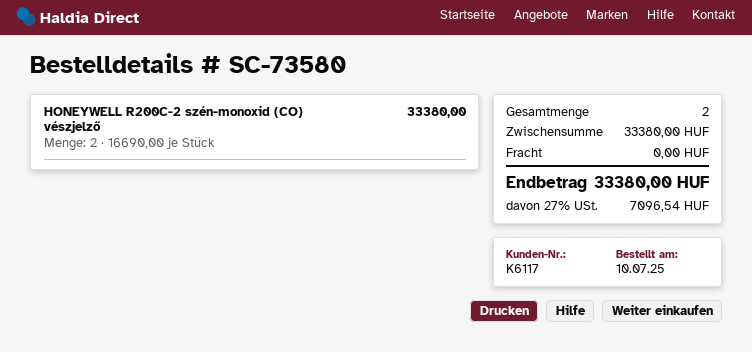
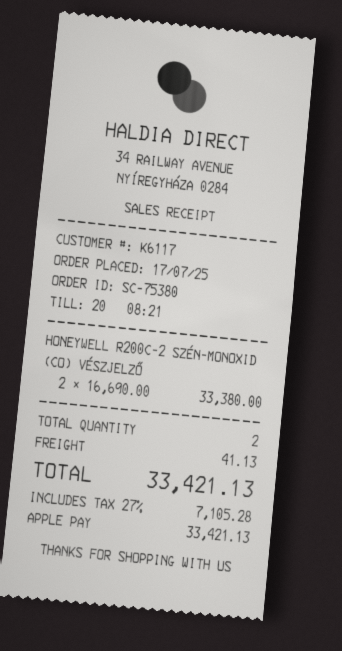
order number: SC-73580 -> SC-75380
order date: 2025-07-10 -> 2025-07-17
shipping: 0.00 -> 41.13
tax: 27% = 7096.54 -> 27% = 7105.28
total: 33380.00 -> 33421.13

